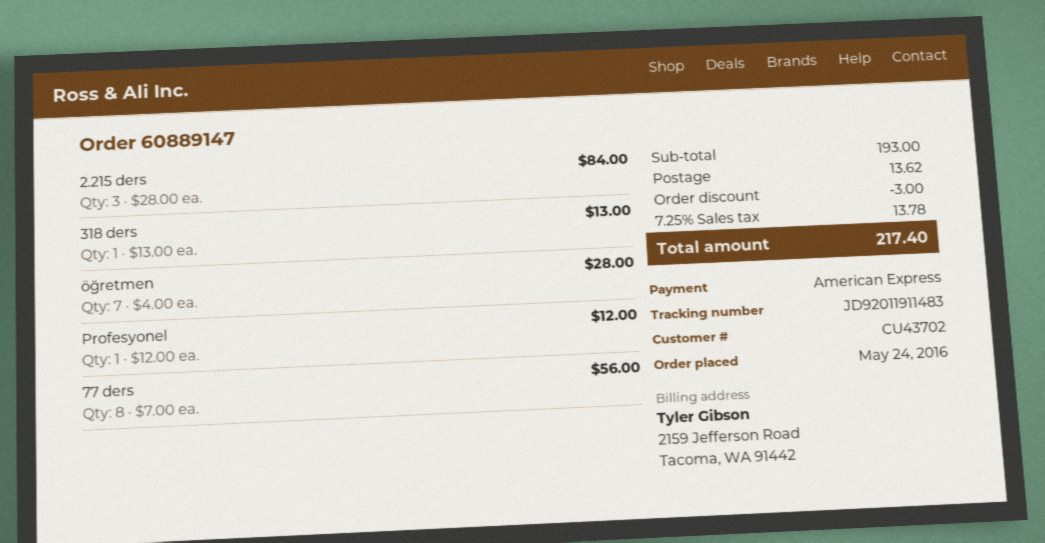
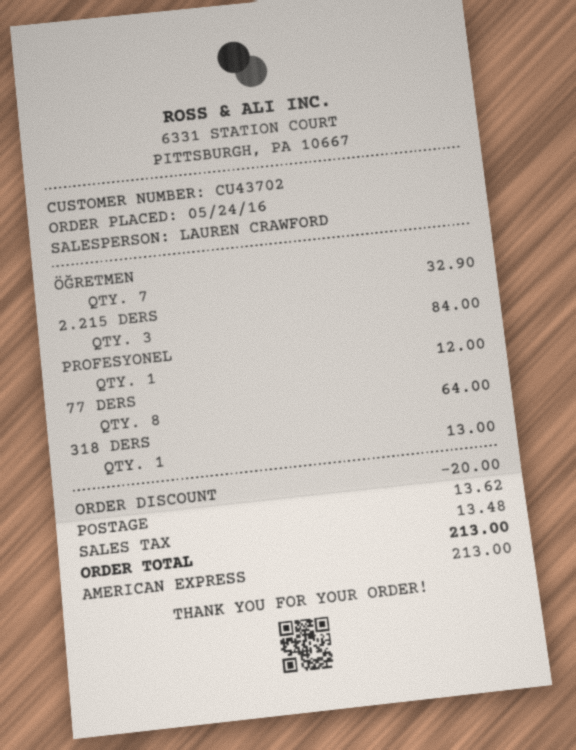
öğretmen: 7 for 28.00 -> 7 for 32.90
77 ders: 8 for 56.00 -> 8 for 64.00
discount: 3.00 -> 20.00
tax: 13.78 -> 13.48
total: 217.40 -> 213.00

